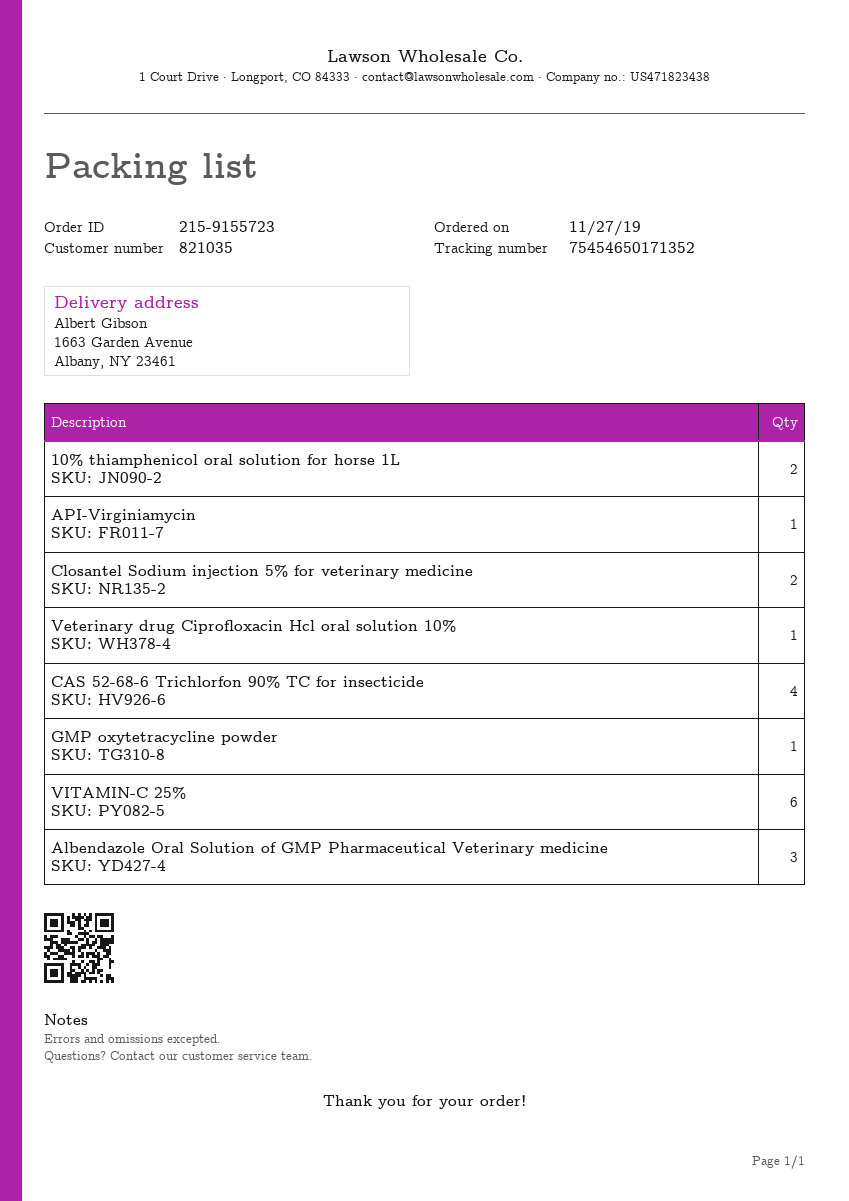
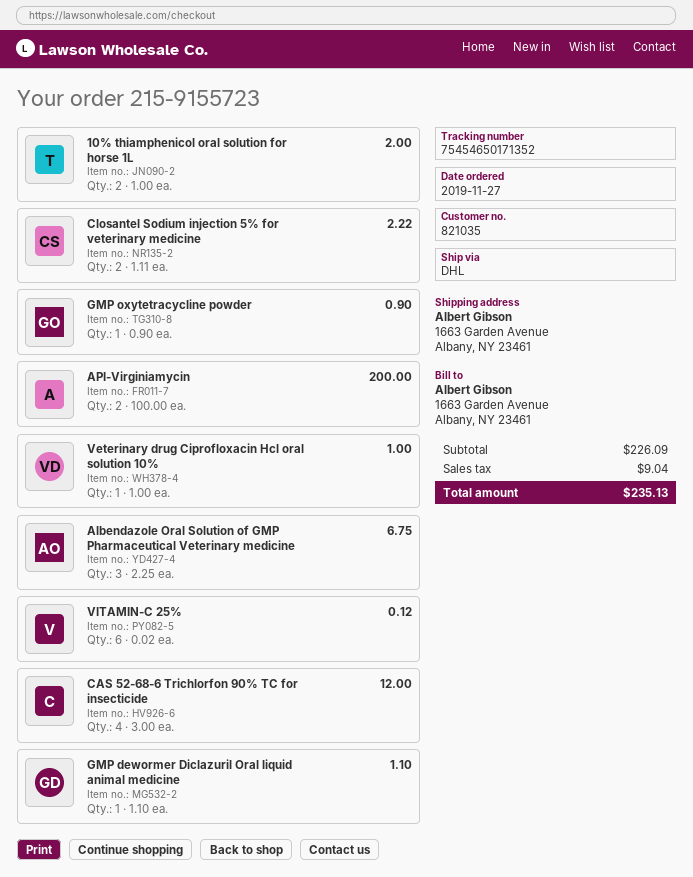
API-Virginiamycin: 1 -> 2
GMP dewormer Diclazuril Oral liquid animal medicine: none -> 1

